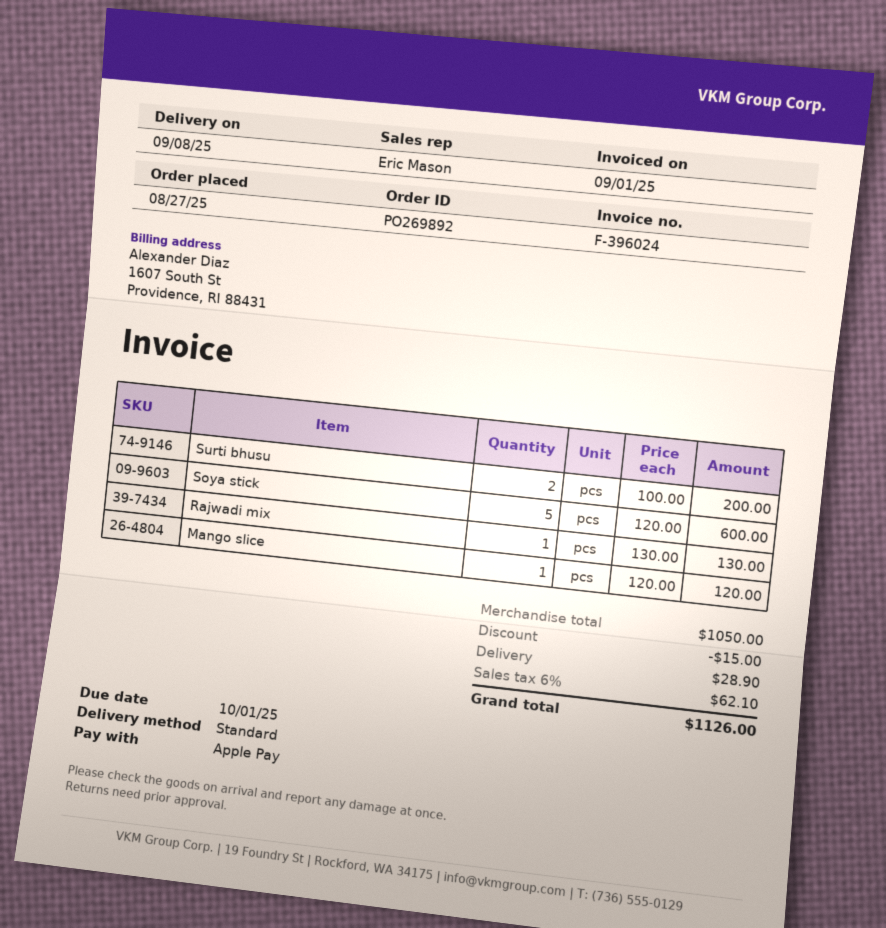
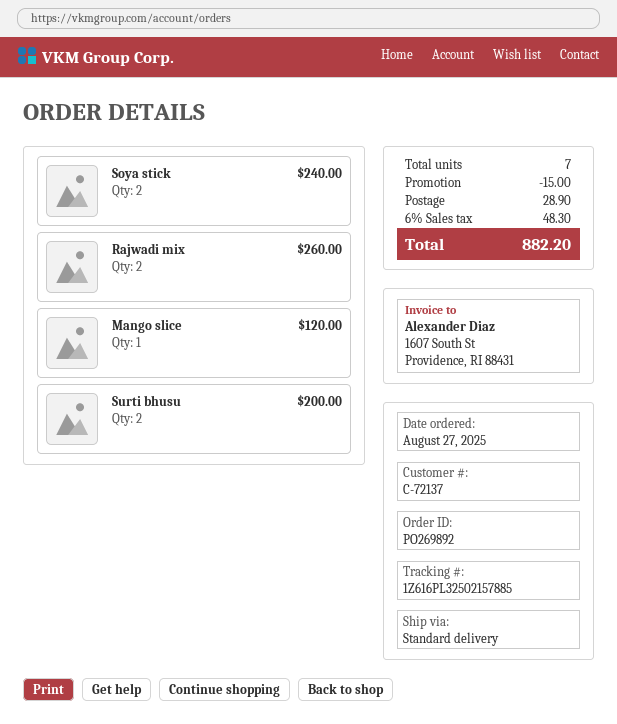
Soya stick: 5 for 600.00 -> 2 for 240.00
Rajwadi mix: 1 for 130.00 -> 2 for 260.00
tax: 6% = 62.10 -> 6% = 48.30
total: 1126.00 -> 882.20

